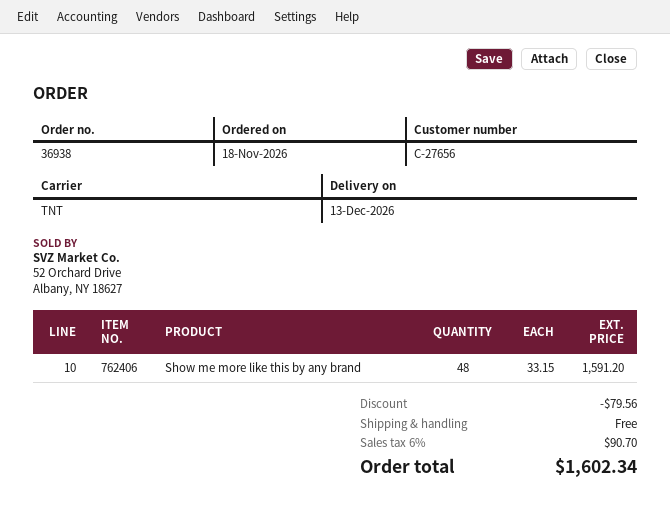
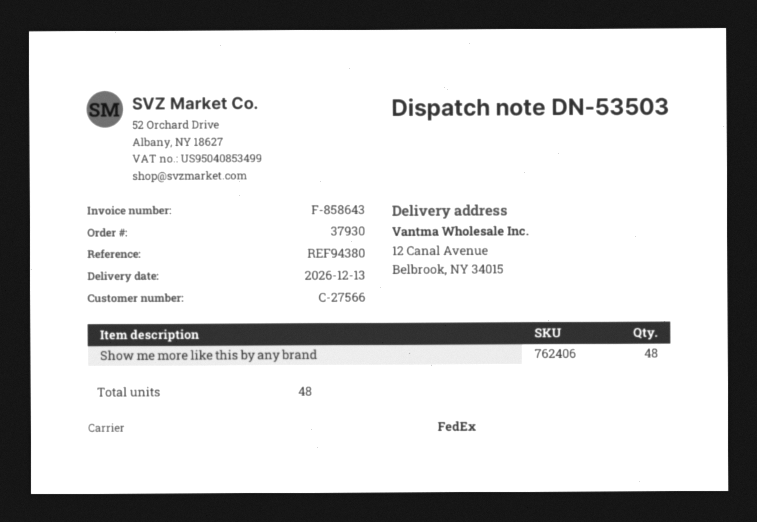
order number: 36938 -> 37930
customer number: C-27656 -> C-27566
shipping method: TNT -> FedEx

